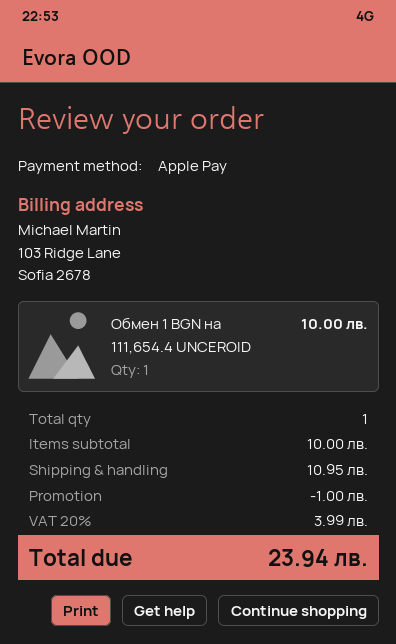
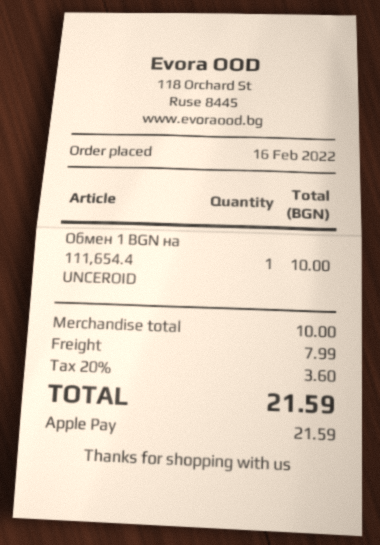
discount: 1.00 -> none
shipping: 10.95 -> 7.99
tax: 20% = 3.99 -> 20% = 3.60
total: 23.94 -> 21.59

